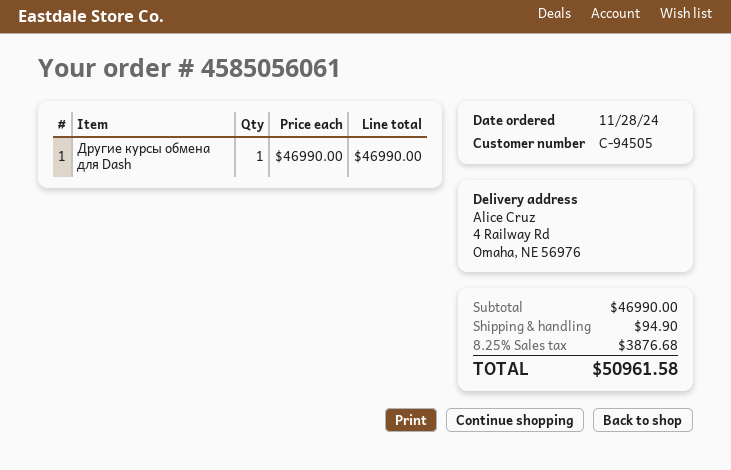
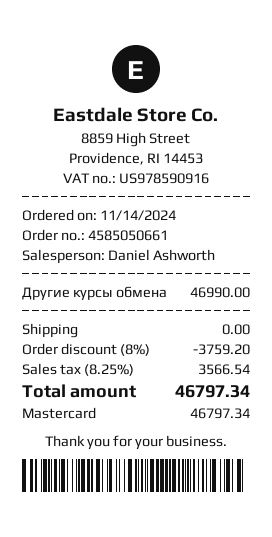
order number: 4585056061 -> 4585050661
order date: 2024-11-28 -> 2024-11-14
discount: none -> 8% = 3759.20
shipping: 94.90 -> 0.00
tax: 8.25% = 3876.68 -> 8.25% = 3566.54
total: 50961.58 -> 46797.34

